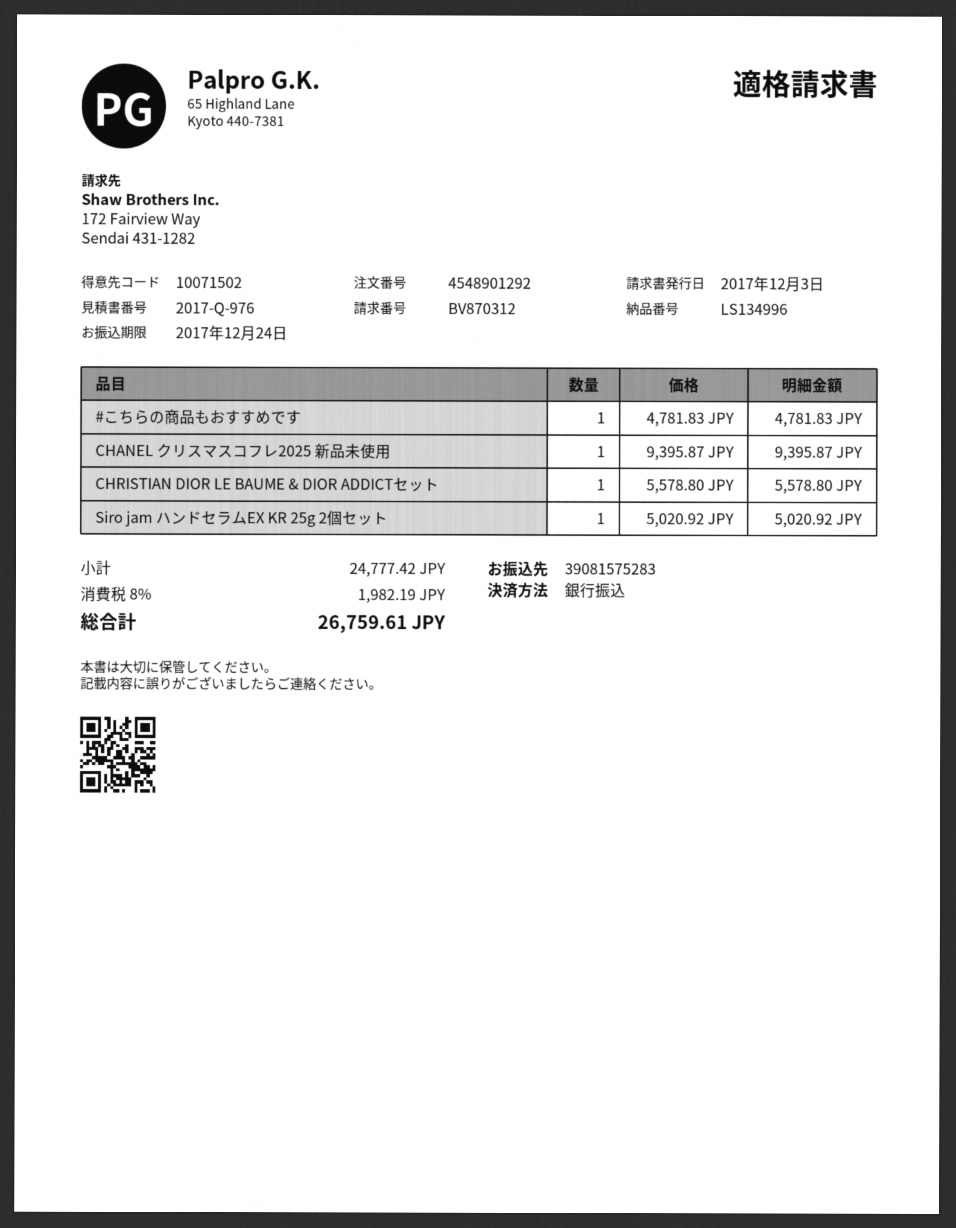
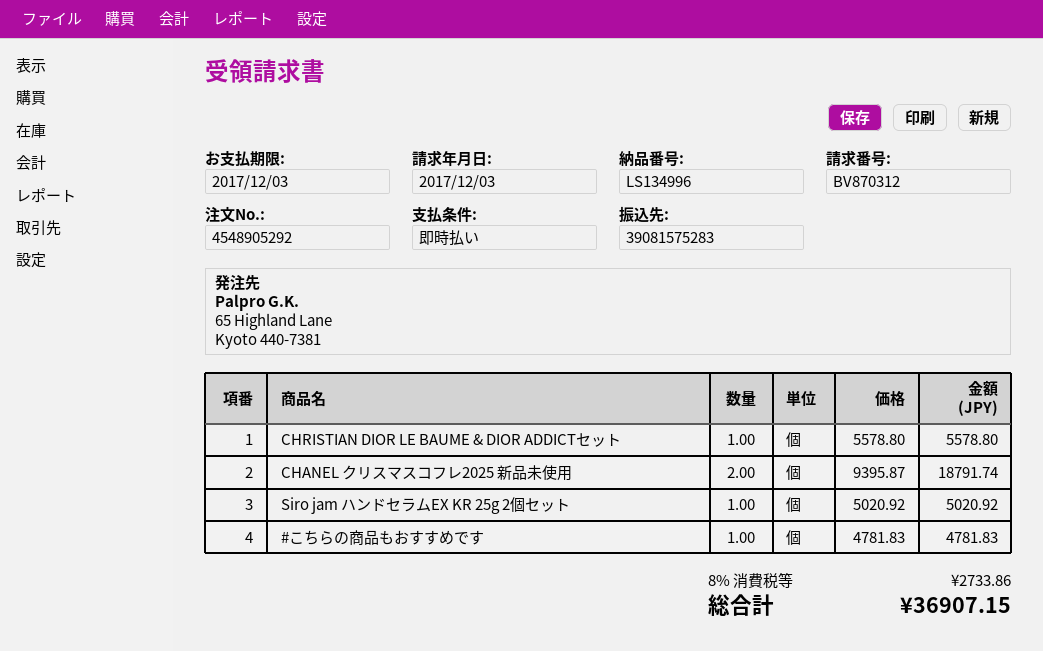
order number: 4548901292 -> 4548905292
due date: 2017-12-24 -> 2017-12-03
CHANEL クリスマスコフレ2025 新品未使用: 1 x 9395.87 = 9395.87 -> 2 x 9395.87 = 18791.74
tax: 8% = 1982.19 -> 8% = 2733.86
total: 26759.61 -> 36907.15

